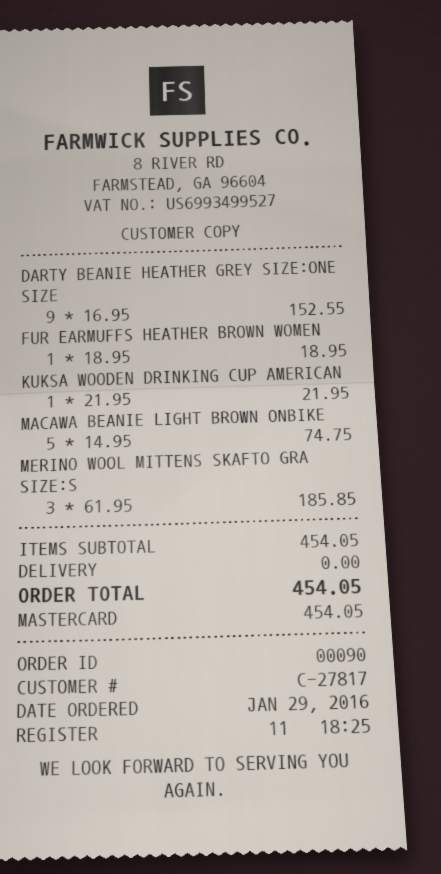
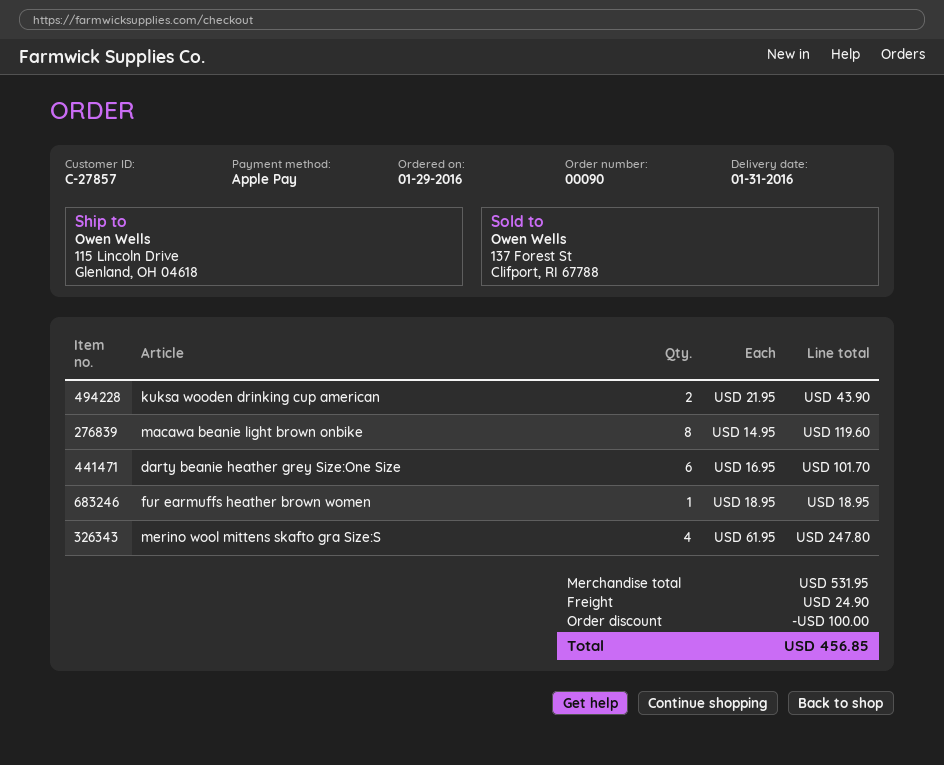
customer number: C-27817 -> C-27857
payment method: Mastercard -> Apple Pay
DARTY BEANIE HEATHER GREY SIZE:ONE SIZE: 9 x 16.95 = 152.55 -> 6 x 16.95 = 101.70
KUKSA WOODEN DRINKING CUP AMERICAN: 1 x 21.95 = 21.95 -> 2 x 21.95 = 43.90
MACAWA BEANIE LIGHT BROWN ONBIKE: 5 x 14.95 = 74.75 -> 8 x 14.95 = 119.60
MERINO WOOL MITTENS SKAFTO GRA SIZE:S: 3 x 61.95 = 185.85 -> 4 x 61.95 = 247.80
subtotal: 454.05 -> 531.95
discount: none -> 100.00
shipping: 0.00 -> 24.90
total: 454.05 -> 456.85

